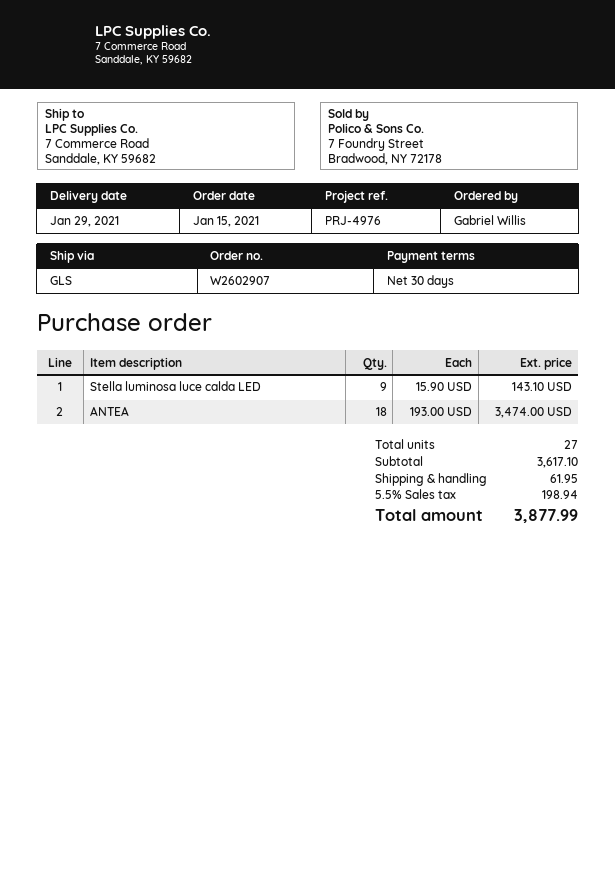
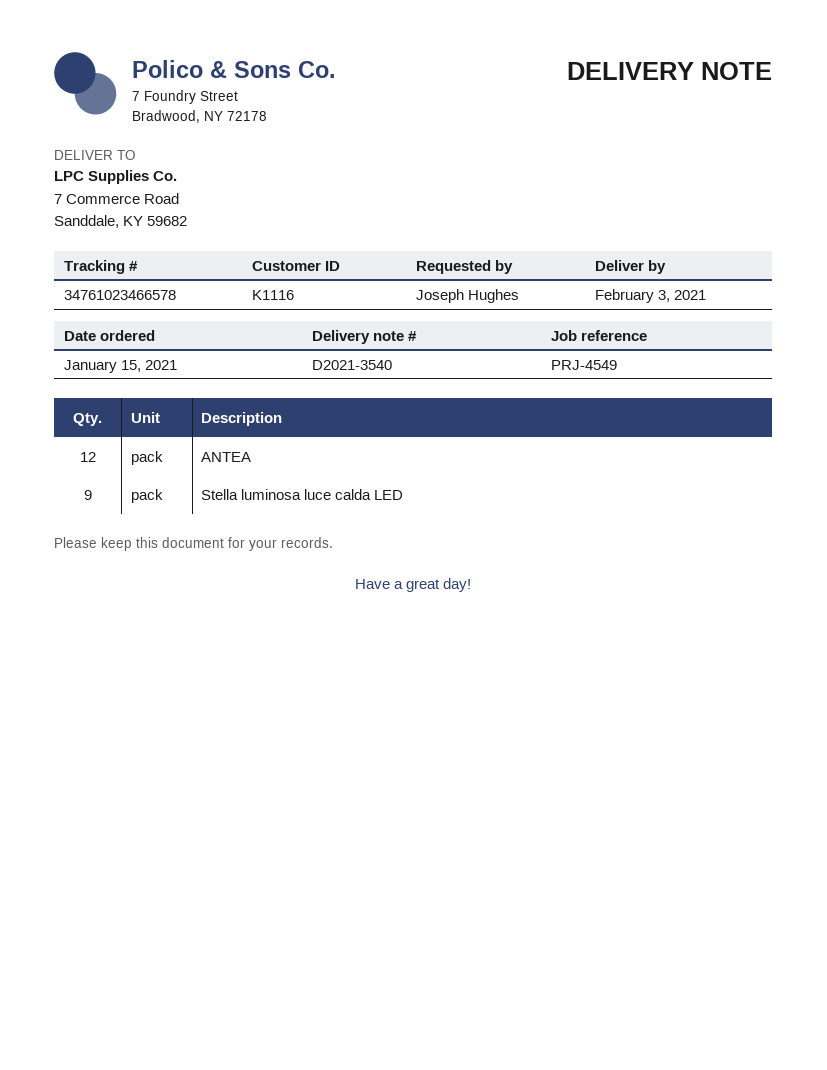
delivery date: 2021-01-29 -> 2021-02-03
reference: PRJ-4976 -> PRJ-4549
ordered by: Gabriel Willis -> Joseph Hughes
ANTEA: 18 -> 12

